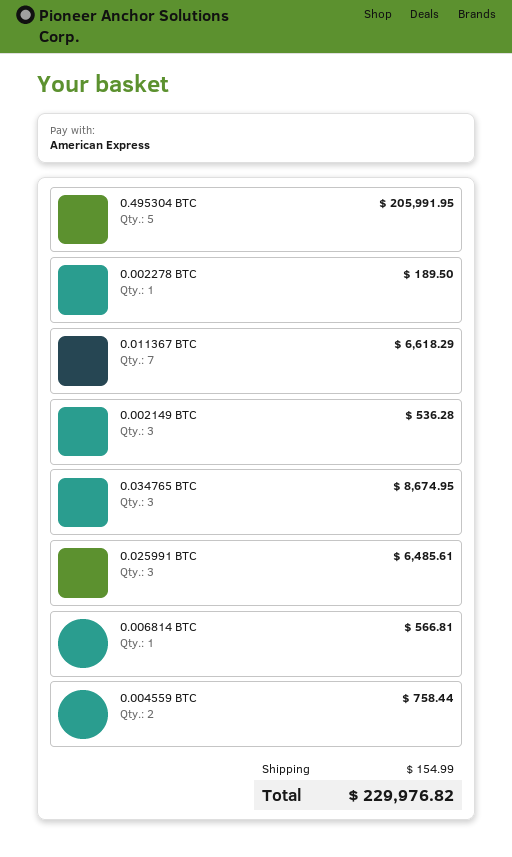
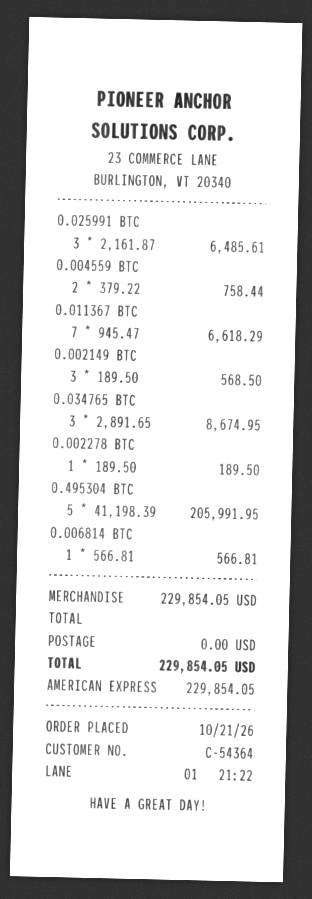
0.002149 BTC: 3 for 536.28 -> 3 for 568.50
shipping: 154.99 -> 0.00
total: 229976.82 -> 229854.05

